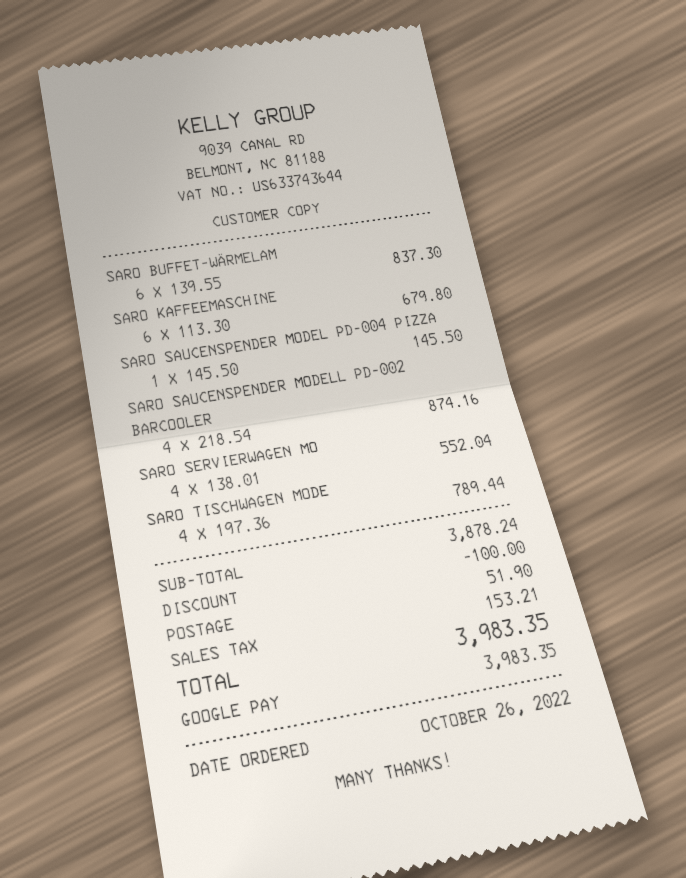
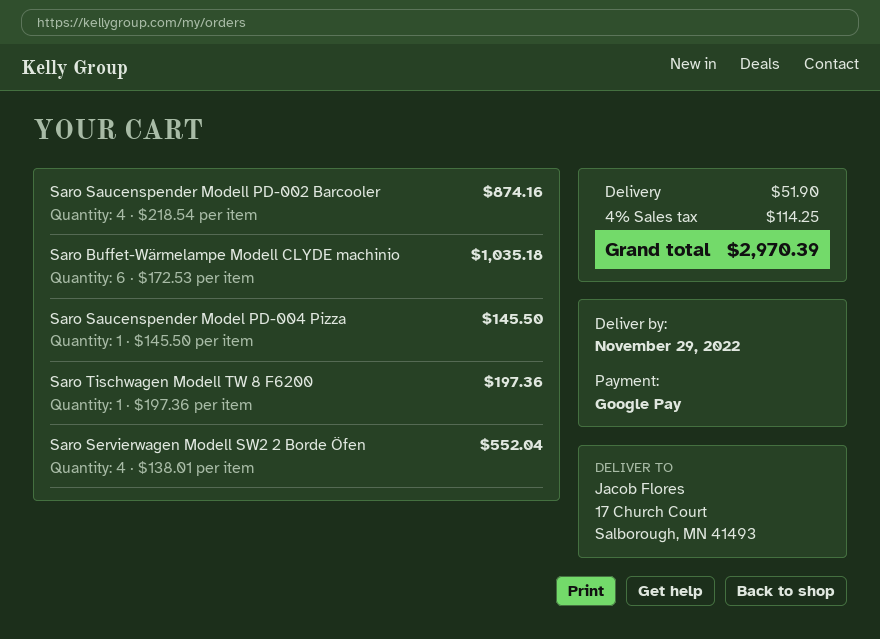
SARO BUFFET-WÄRMELAM: 6 x 139.55 = 837.30 -> 6 x 172.53 = 1035.18
SARO KAFFEEMASCHINE: 6 x 113.30 = 679.80 -> none
SARO TISCHWAGEN MODE: 4 x 197.36 = 789.44 -> 1 x 197.36 = 197.36
discount: 100.00 -> none
tax: 153.21 -> 114.25
total: 3983.35 -> 2970.39

